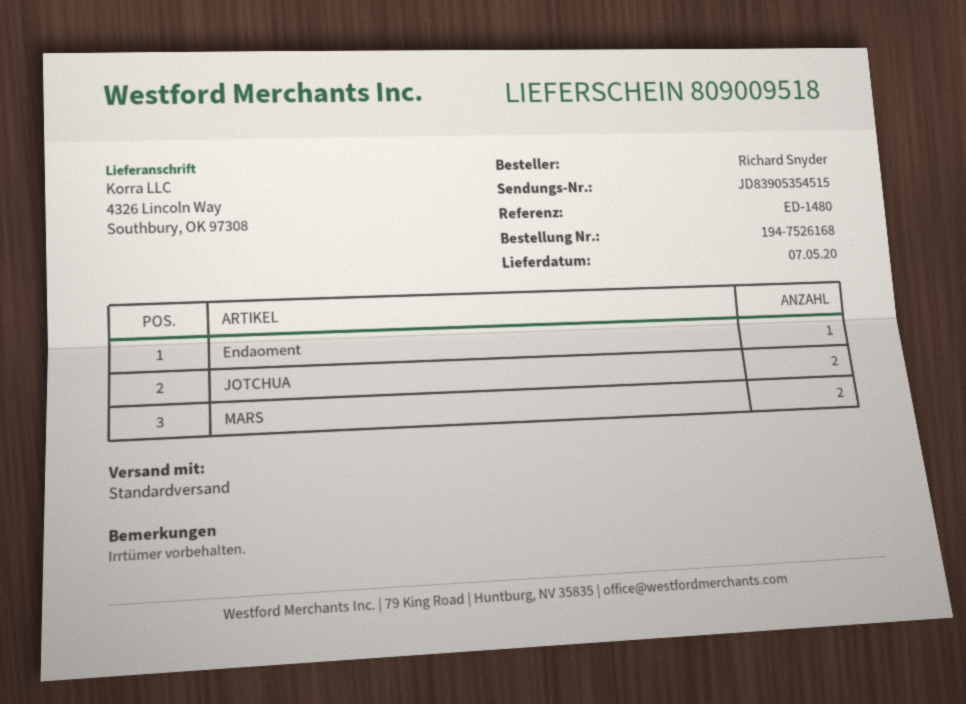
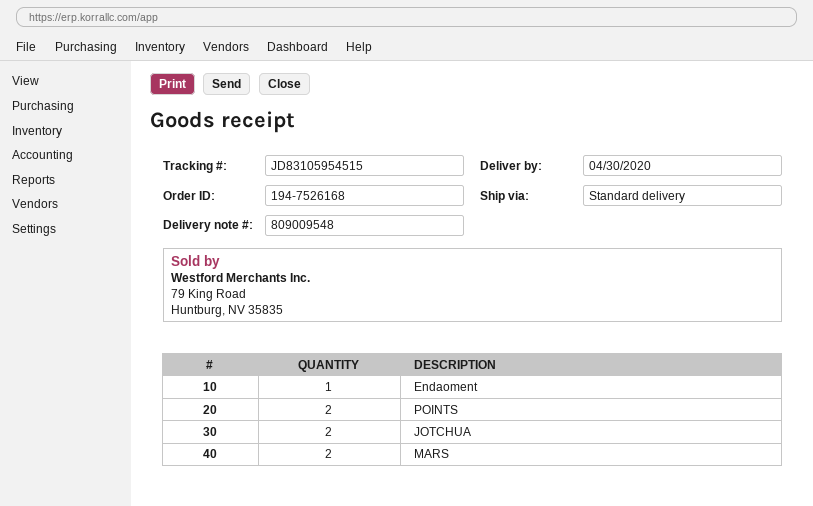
delivery note number: 809009518 -> 809009548
delivery date: 2020-05-07 -> 2020-04-30
tracking number: JD83905354515 -> JD83105954515
POINTS: none -> 2

